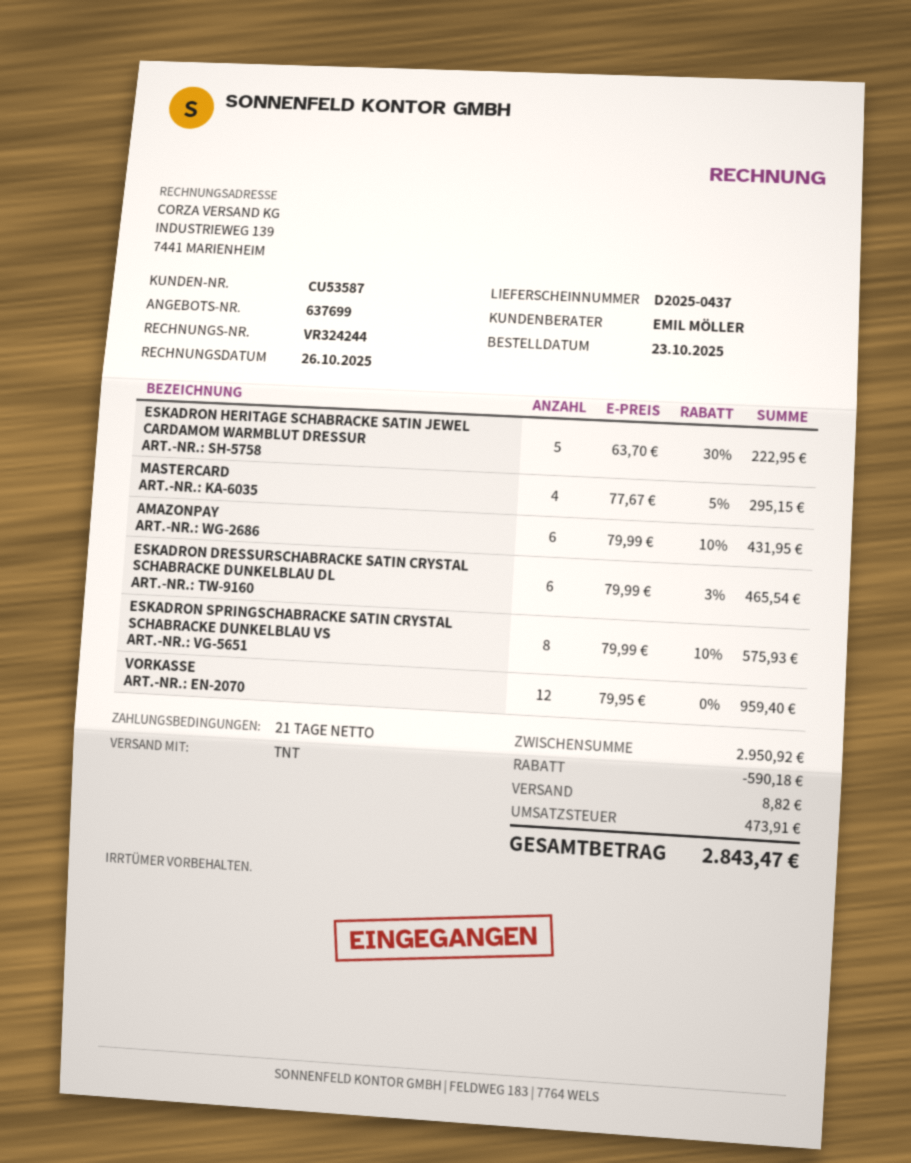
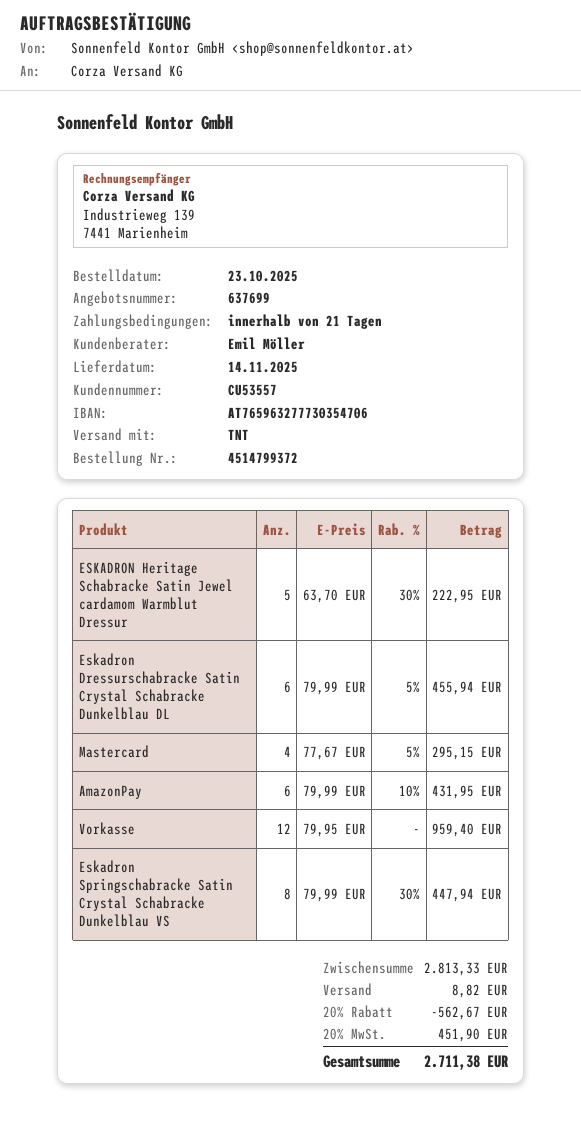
customer number: CU53587 -> CU53557
ESKADRON DRESSURSCHABRACKE SATIN CRYSTAL SCHABRACKE DUNKELBLAU DL: 6 x 79.99 - 3% = 465.54 -> 6 x 79.99 - 5% = 455.94
ESKADRON SPRINGSCHABRACKE SATIN CRYSTAL SCHABRACKE DUNKELBLAU VS: 8 x 79.99 - 10% = 575.93 -> 8 x 79.99 - 30% = 447.94
subtotal: 2950.92 -> 2813.33
discount: 590.18 -> 562.67
tax: 473.91 -> 451.90
total: 2843.47 -> 2711.38

